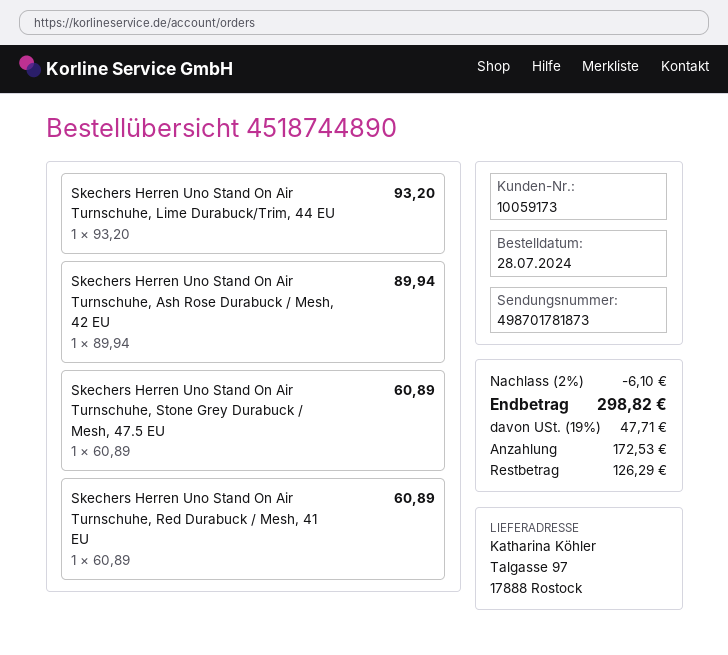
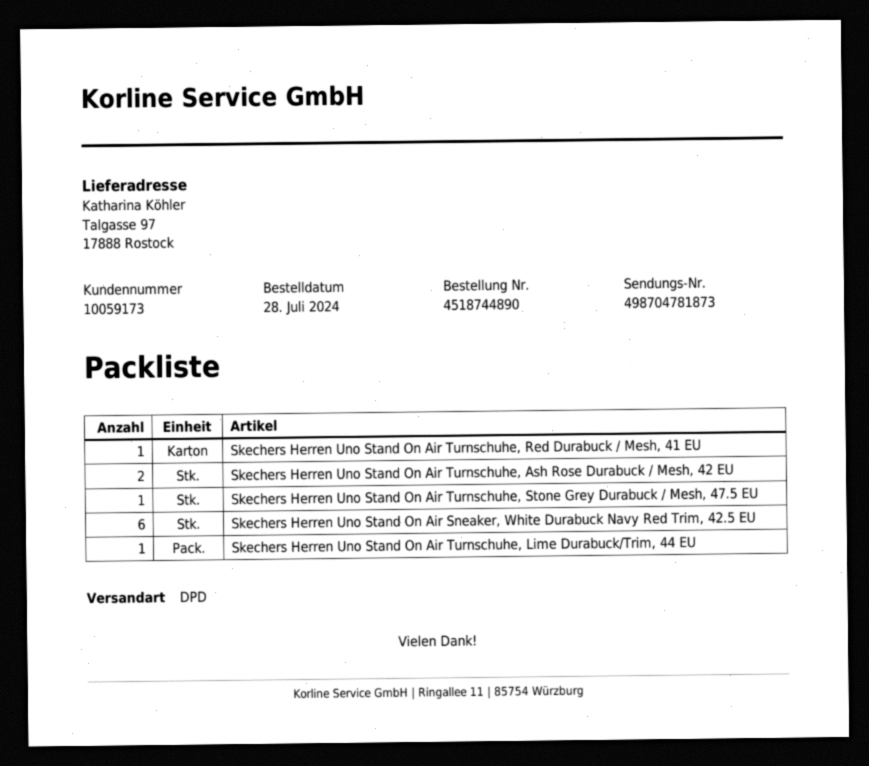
tracking number: 498701781873 -> 498704781873
Skechers Herren Uno Stand On Air Turnschuhe, Ash Rose Durabuck / Mesh, 42 EU: 1 -> 2
Skechers Herren Uno Stand On Air Sneaker, White Durabuck Navy Red Trim, 42.5 EU: none -> 6

